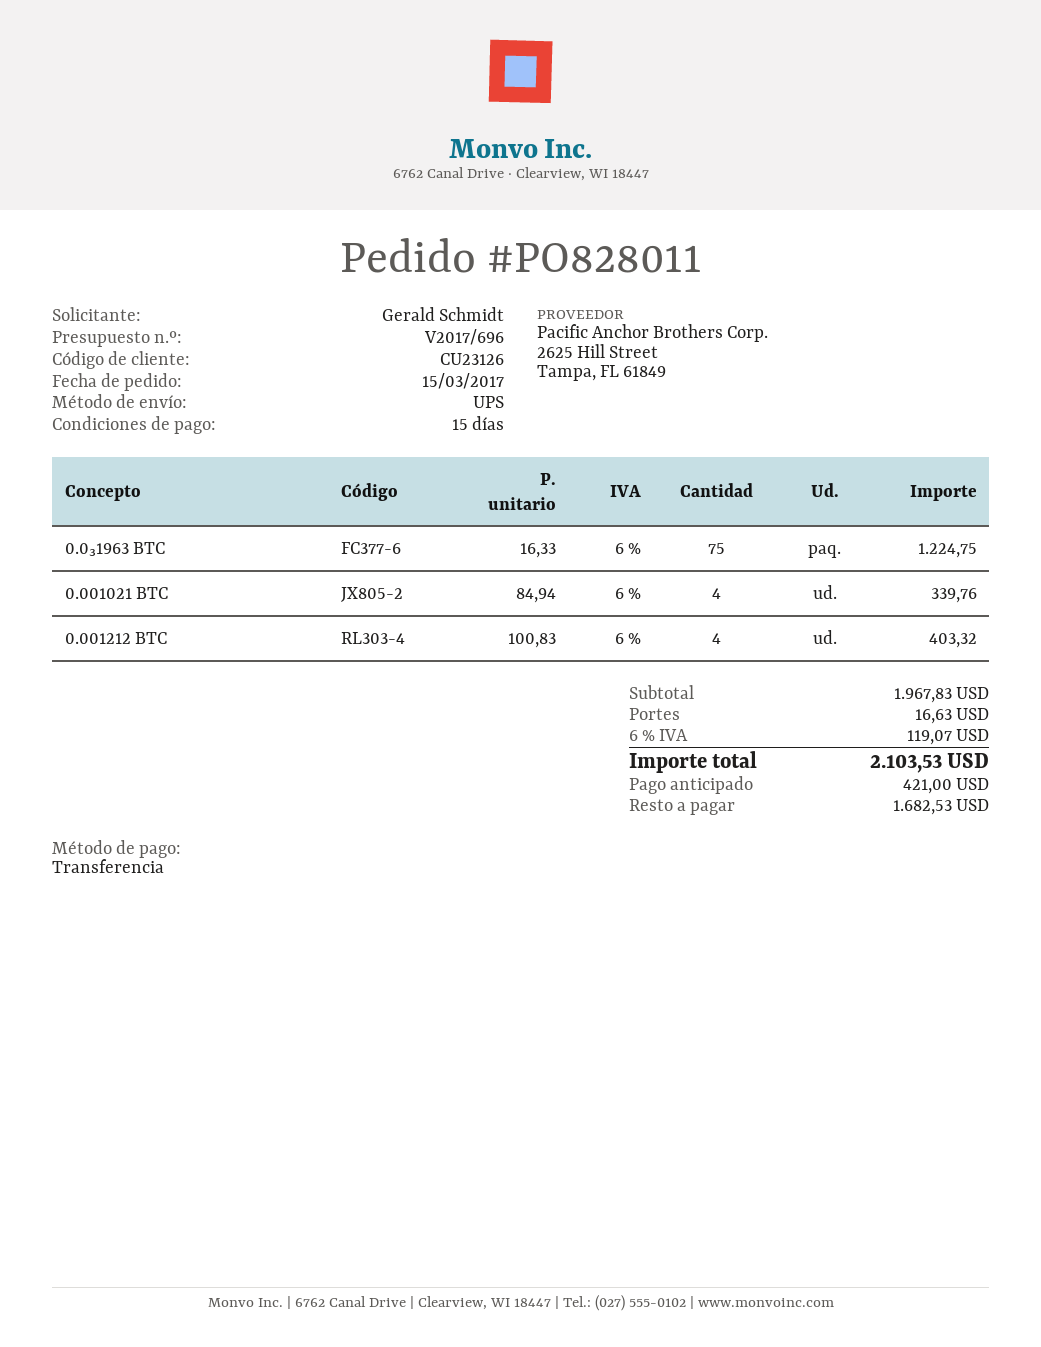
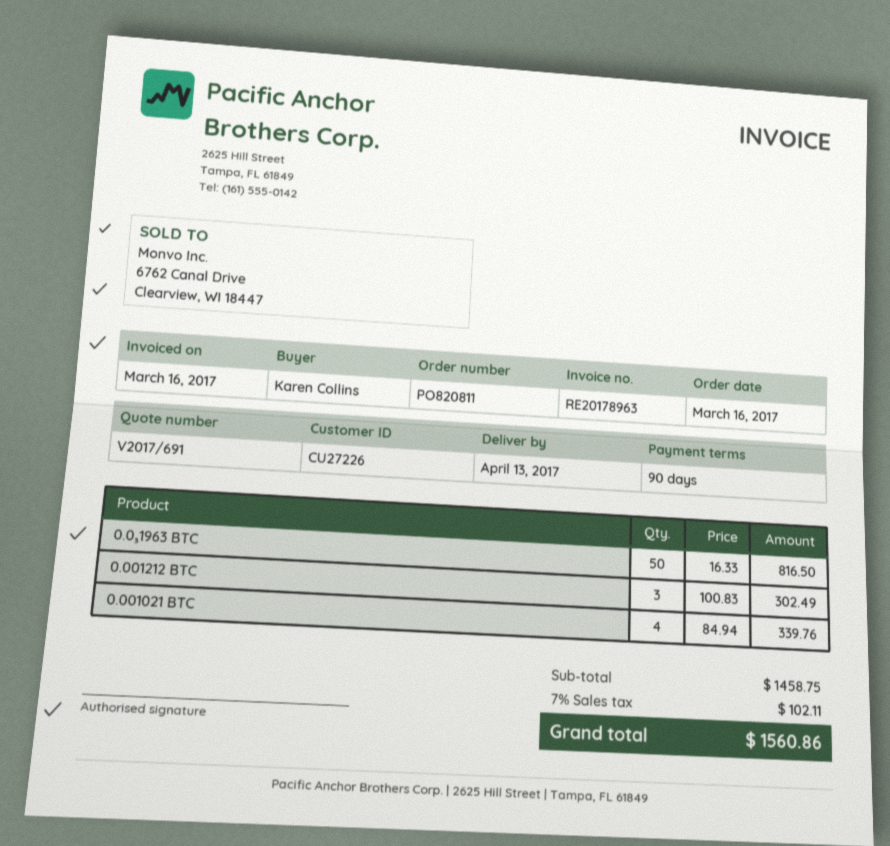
quote number: V2017/696 -> V2017/691
order number: PO828011 -> PO820811
order date: 2017-03-15 -> 2017-03-16
payment terms: 15 days -> 90 days
customer number: CU23126 -> CU27226
ordered by: Gerald Schmidt -> Karen Collins
0.0₃1963 BTC: 75 x 16.33 = 1224.75 -> 50 x 16.33 = 816.50
0.001212 BTC: 4 x 100.83 = 403.32 -> 3 x 100.83 = 302.49
subtotal: 1967.83 -> 1458.75
shipping: 16.63 -> none
tax: 6% = 119.07 -> 7% = 102.11
total: 2103.53 -> 1560.86

